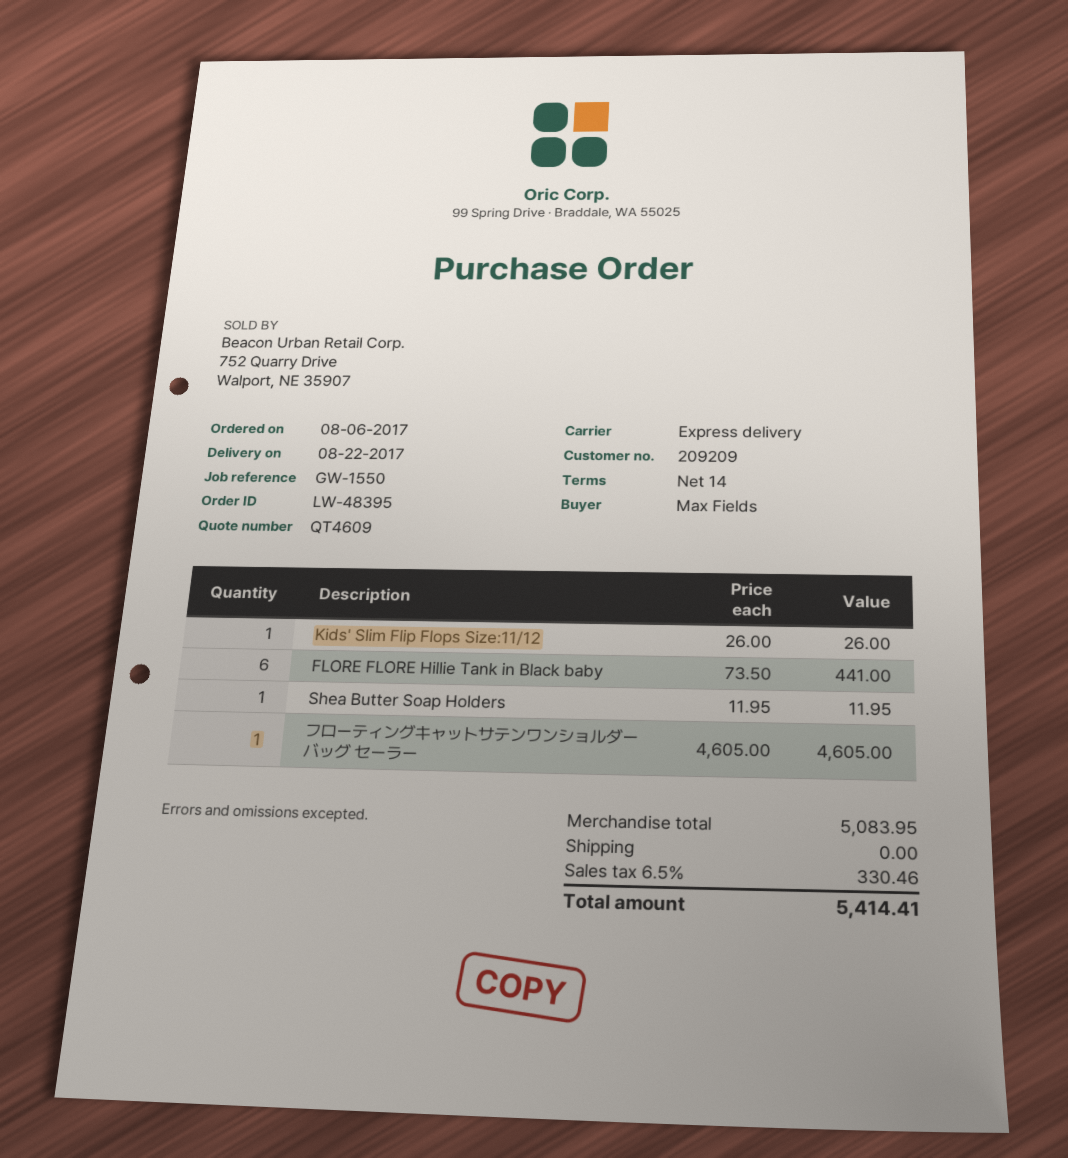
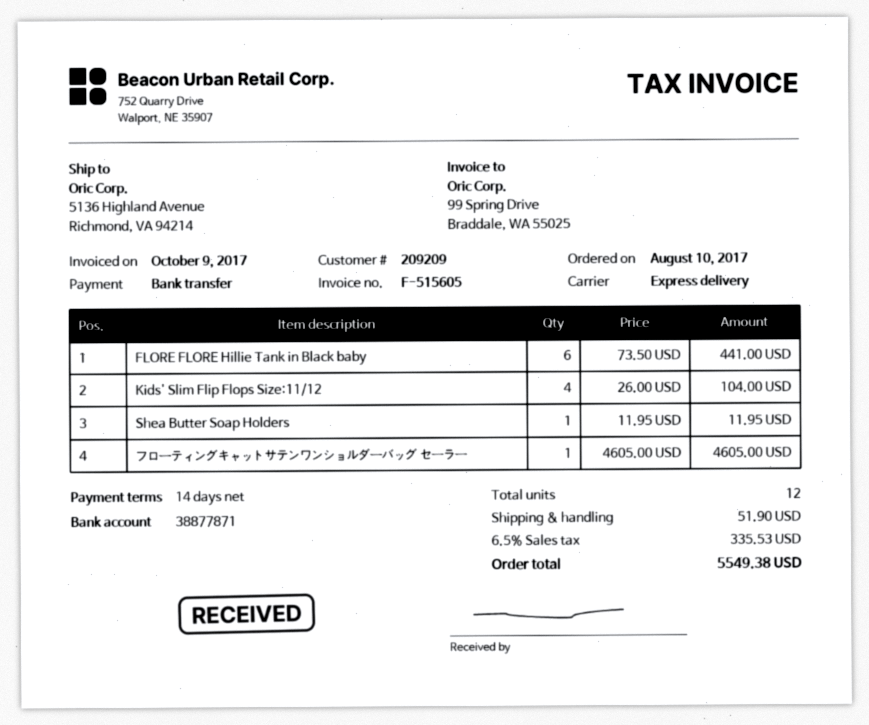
order date: 2017-08-06 -> 2017-08-10
Kids' Slim Flip Flops Size:11/12: 1 x 26.00 = 26.00 -> 4 x 26.00 = 104.00
shipping: 0.00 -> 51.90
tax: 6.5% = 330.46 -> 6.5% = 335.53
total: 5414.41 -> 5549.38

